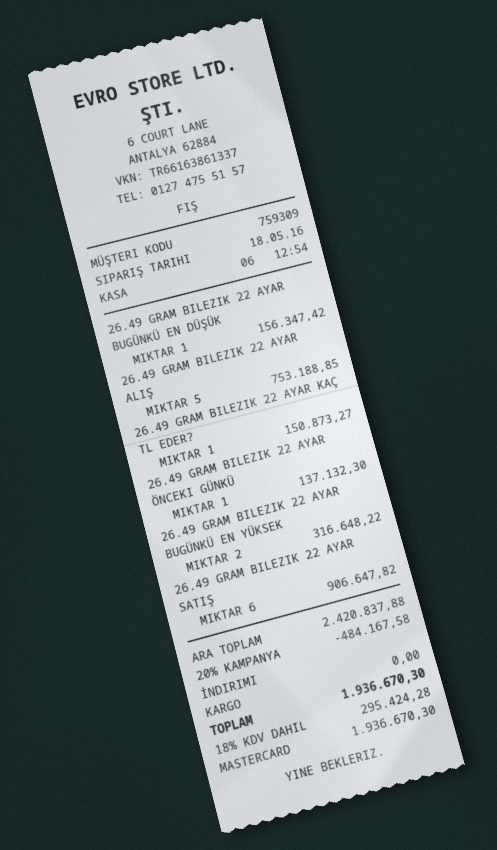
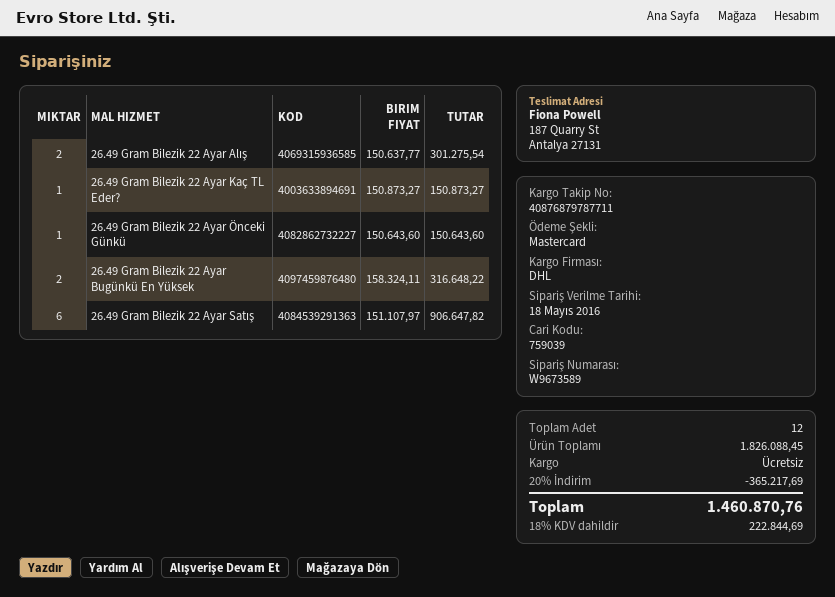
customer number: 759309 -> 759039
26.49 GRAM BILEZIK 22 AYAR BUGÜNKÜ EN DÜŞÜK: 1 for 156347.42 -> none
26.49 GRAM BILEZIK 22 AYAR ALIŞ: 5 for 753188.85 -> 2 for 301275.54
26.49 GRAM BILEZIK 22 AYAR ÖNCEKI GÜNKÜ: 1 for 137132.30 -> 1 for 150643.60
subtotal: 2420837.88 -> 1826088.45
discount: 20% = 484167.58 -> 20% = 365217.69
tax: 18% = 295424.28 -> 18% = 222844.69
total: 1936670.30 -> 1460870.76

